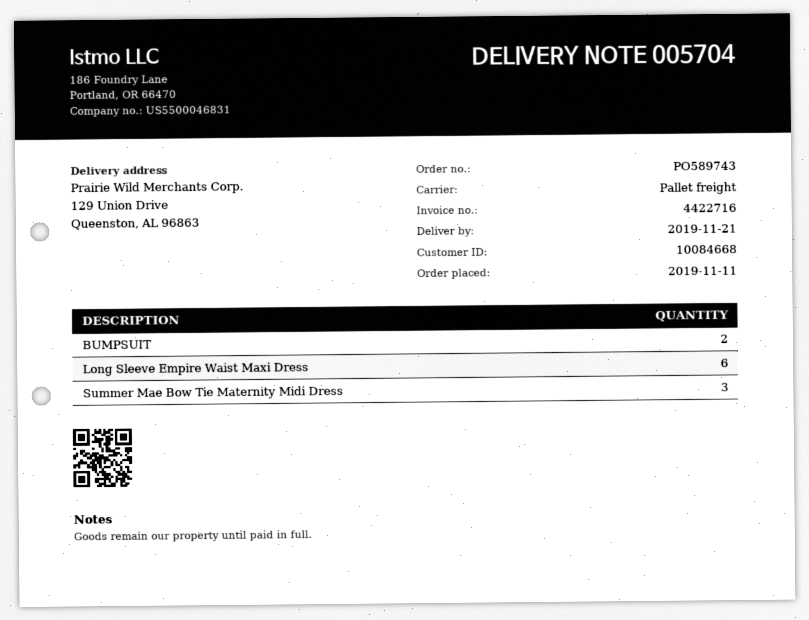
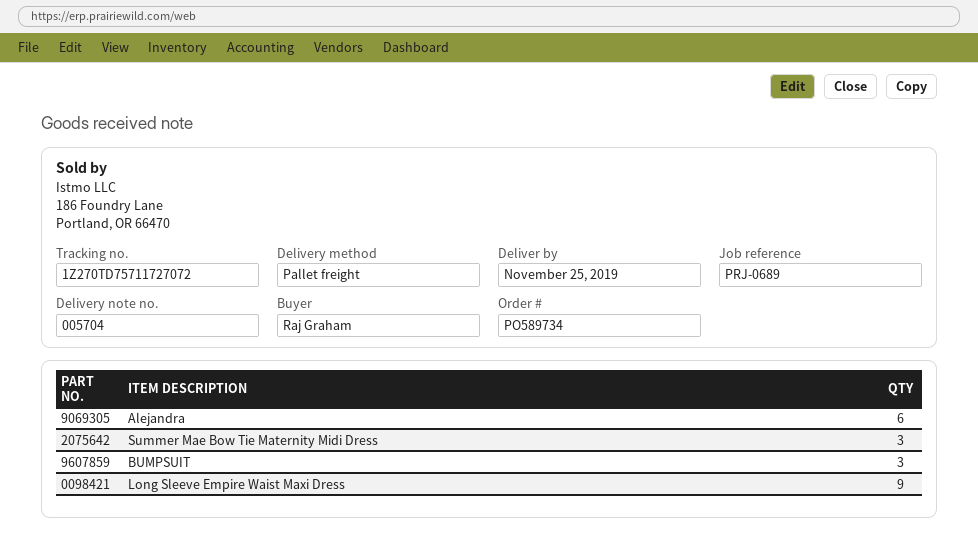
order number: PO589743 -> PO589734
delivery date: 2019-11-21 -> 2019-11-25
BUMPSUIT: 2 -> 3
Long Sleeve Empire Waist Maxi Dress: 6 -> 9
Alejandra: none -> 6

